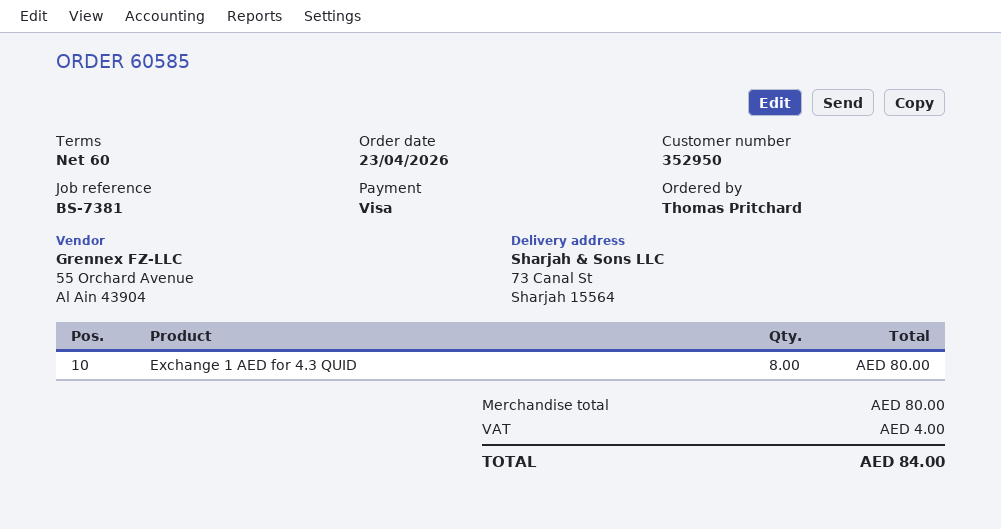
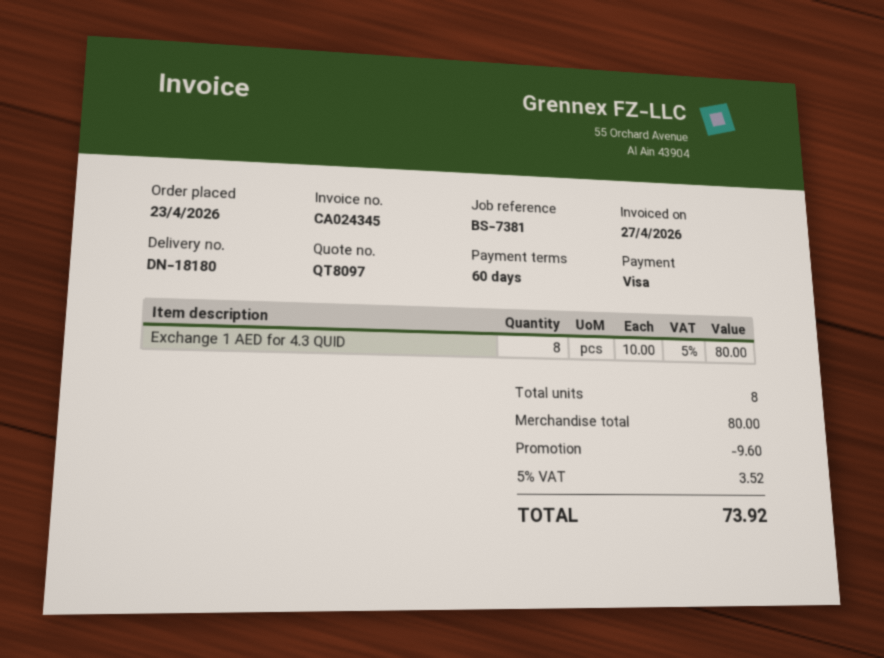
discount: none -> 9.60
tax: 4.00 -> 3.52
total: 84.00 -> 73.92

